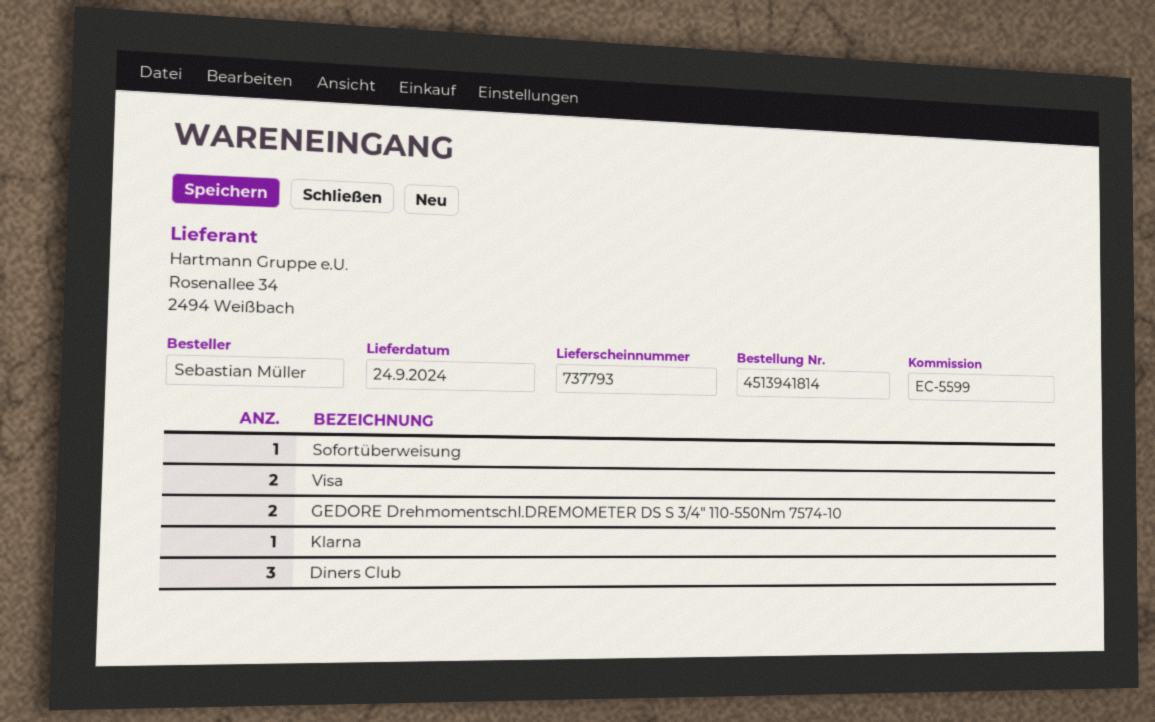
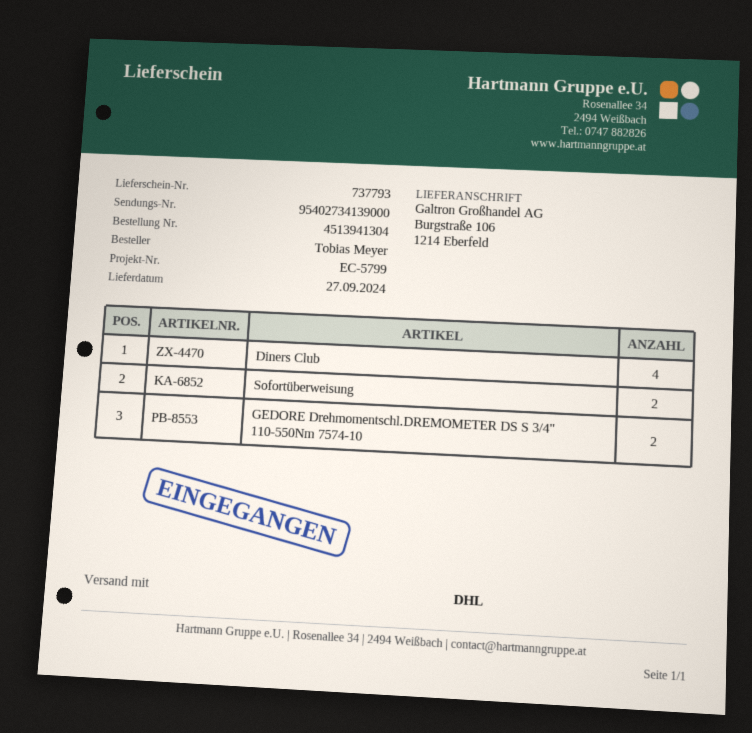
order number: 4513941814 -> 4513941304
delivery date: 2024-09-24 -> 2024-09-27
reference: EC-5599 -> EC-5799
ordered by: Sebastian Müller -> Tobias Meyer
Sofortüberweisung: 1 -> 2
Visa: 2 -> none
Klarna: 1 -> none
Diners Club: 3 -> 4

